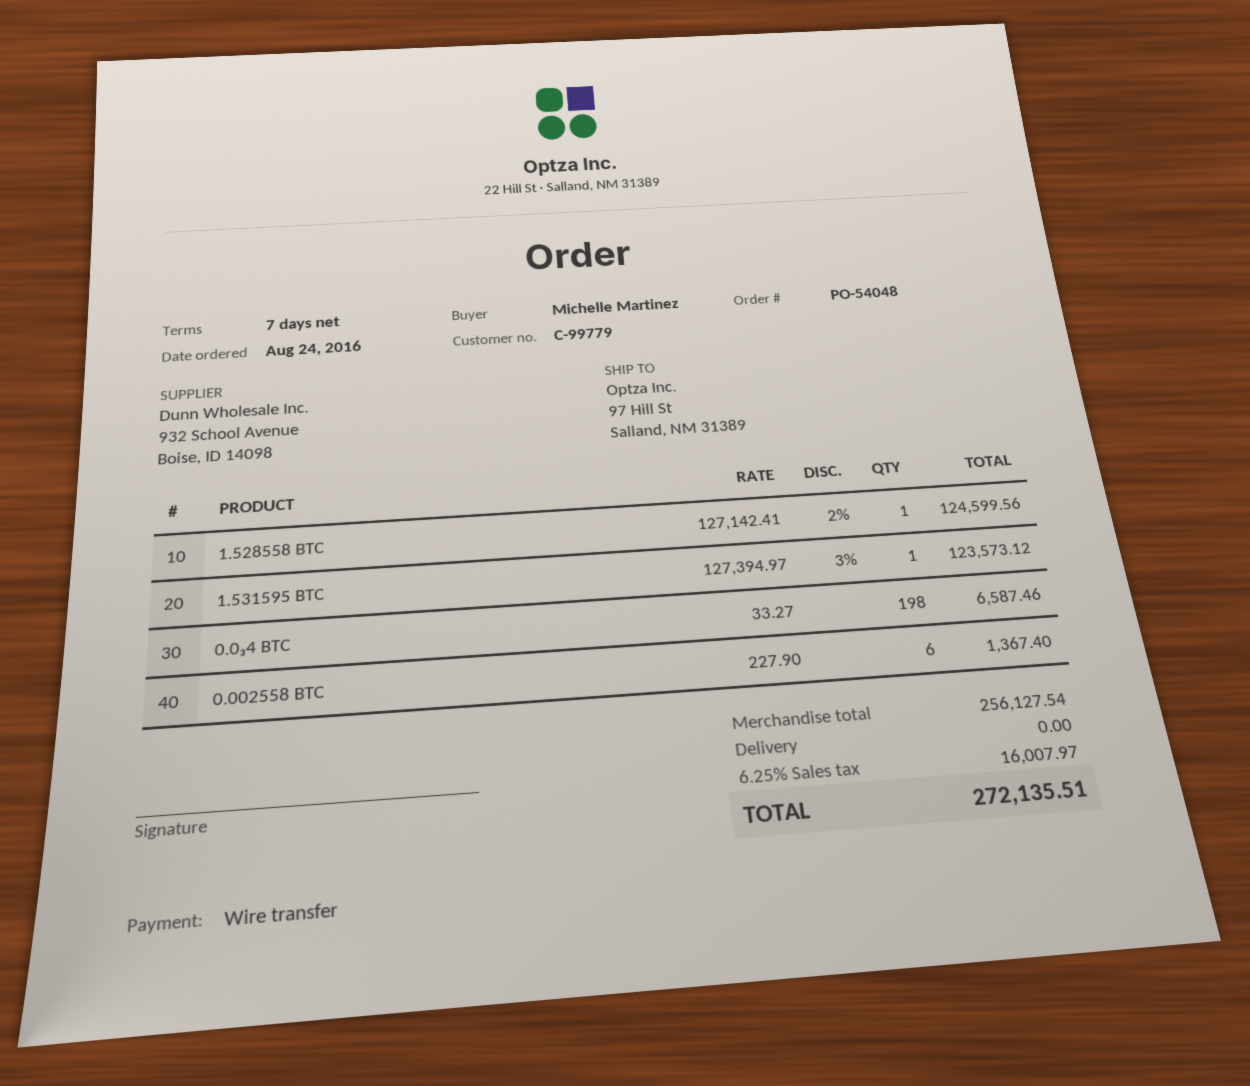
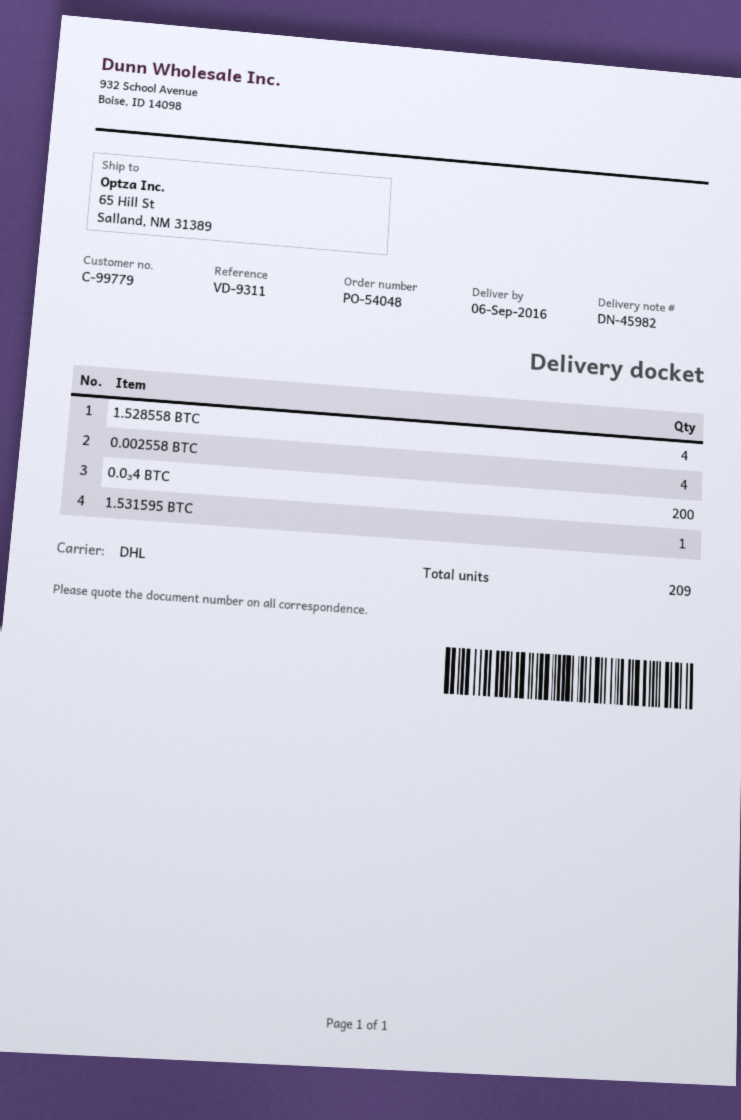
ship to: 97 Hill St, Salland, NM 31389 -> 65 Hill St, Salland, NM 31389
1.528558 BTC: 1 -> 4
0.0₃4 BTC: 198 -> 200
0.002558 BTC: 6 -> 4

